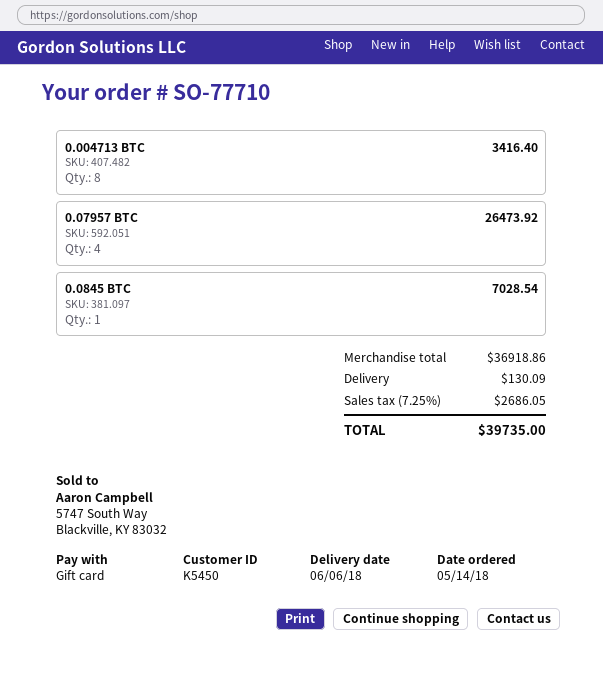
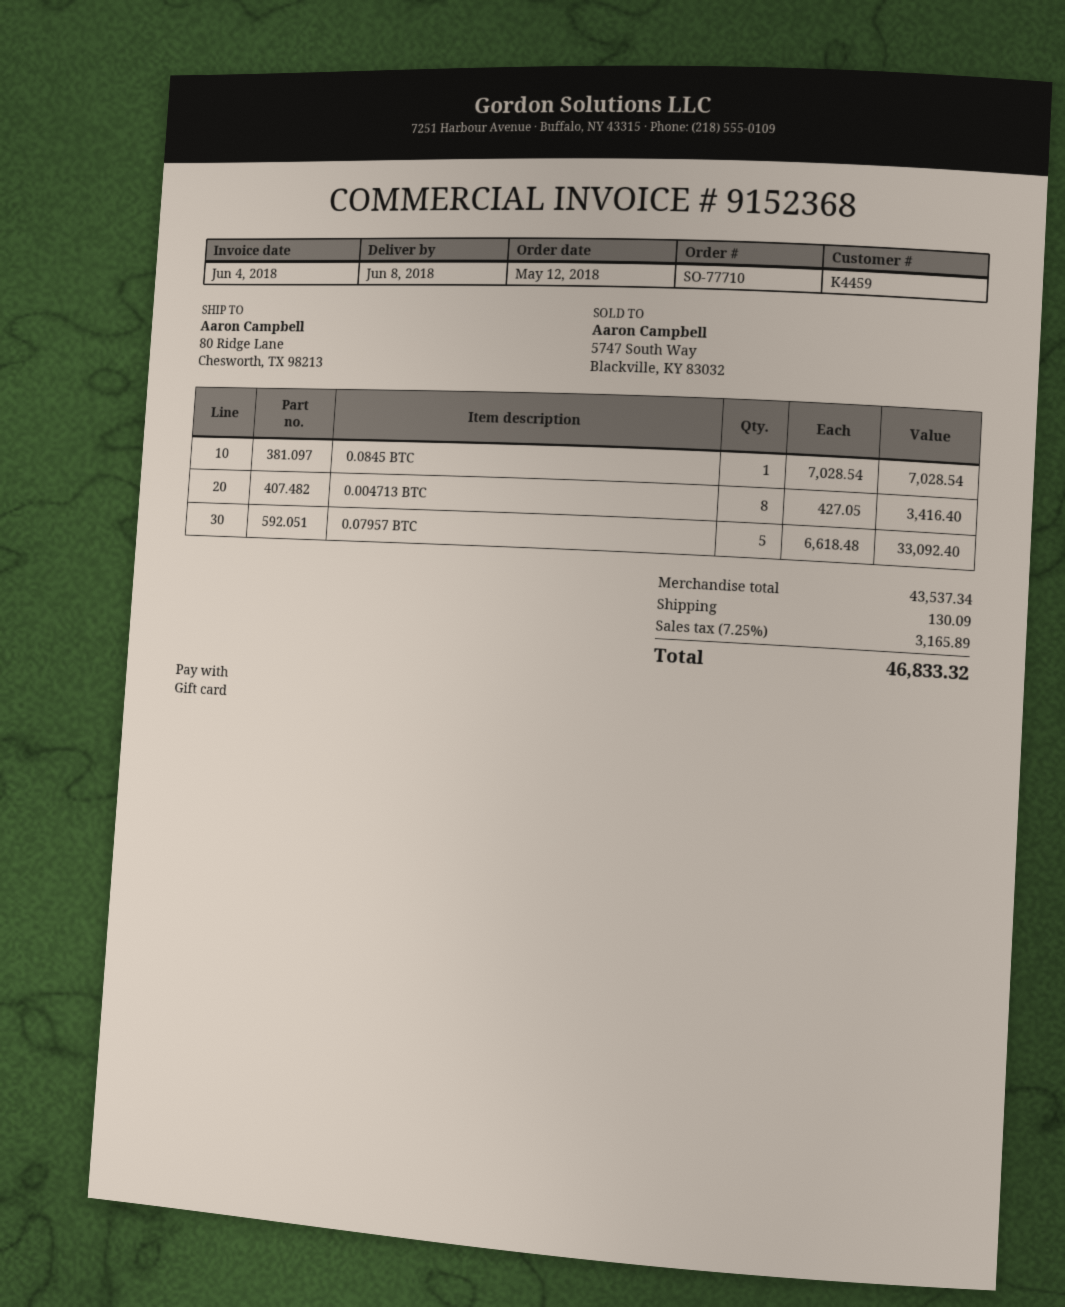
order date: 2018-05-14 -> 2018-05-12
delivery date: 2018-06-06 -> 2018-06-08
customer number: K5450 -> K4459
0.07957 BTC: 4 for 26473.92 -> 5 for 33092.40
subtotal: 36918.86 -> 43537.34
tax: 7.25% = 2686.05 -> 7.25% = 3165.89
total: 39735.00 -> 46833.32

